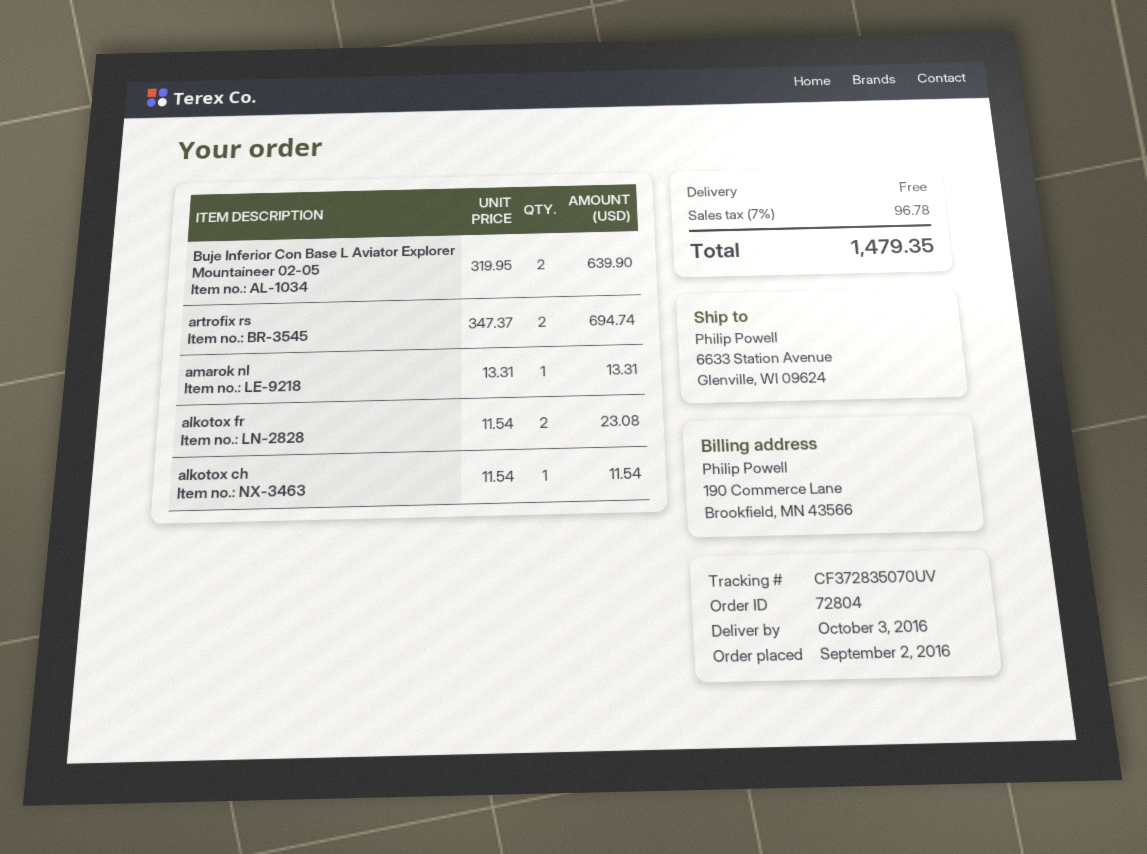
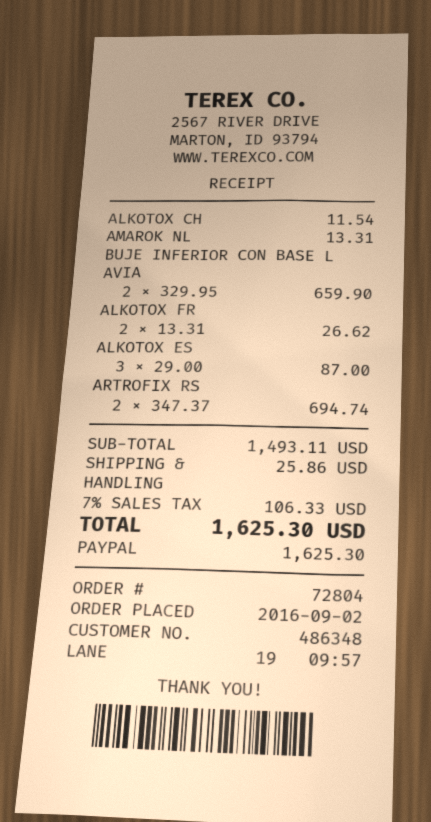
Buje Inferior Con Base L Aviator Explorer Mountaineer 02-05: 2 x 319.95 = 639.90 -> 2 x 329.95 = 659.90
alkotox fr: 2 x 11.54 = 23.08 -> 2 x 13.31 = 26.62
ALKOTOX ES: none -> 3 x 29.00 = 87.00
shipping: 0.00 -> 25.86
tax: 7% = 96.78 -> 7% = 106.33
total: 1479.35 -> 1625.30

